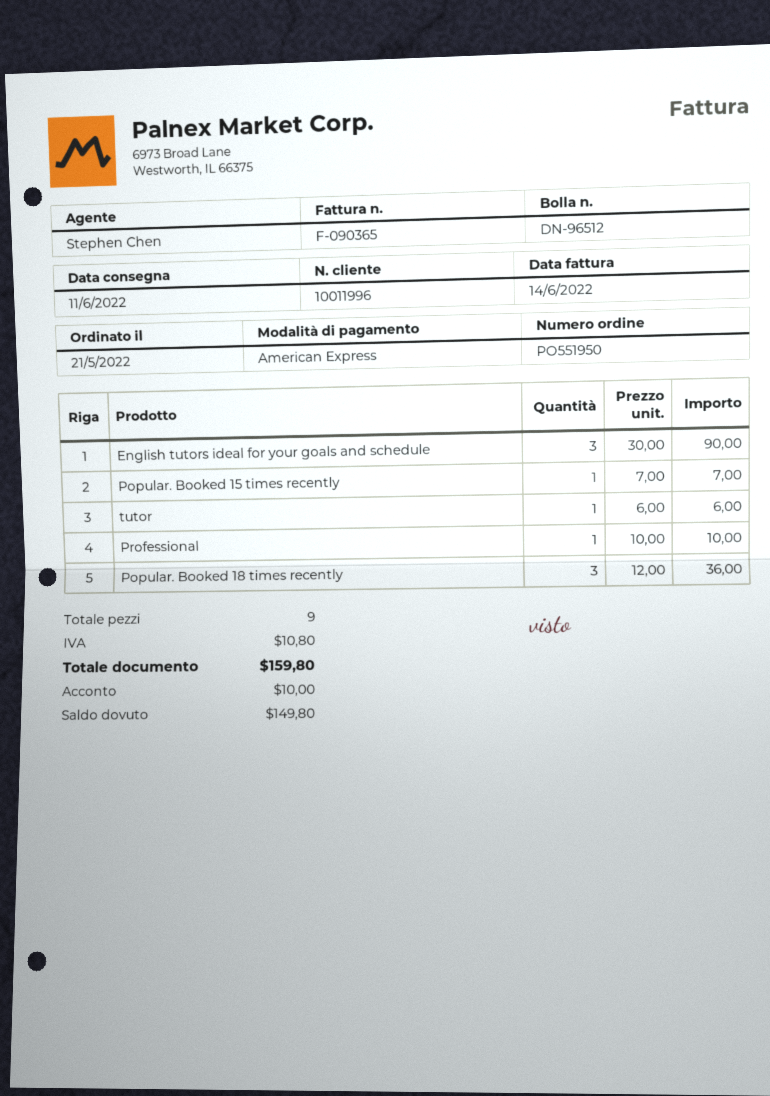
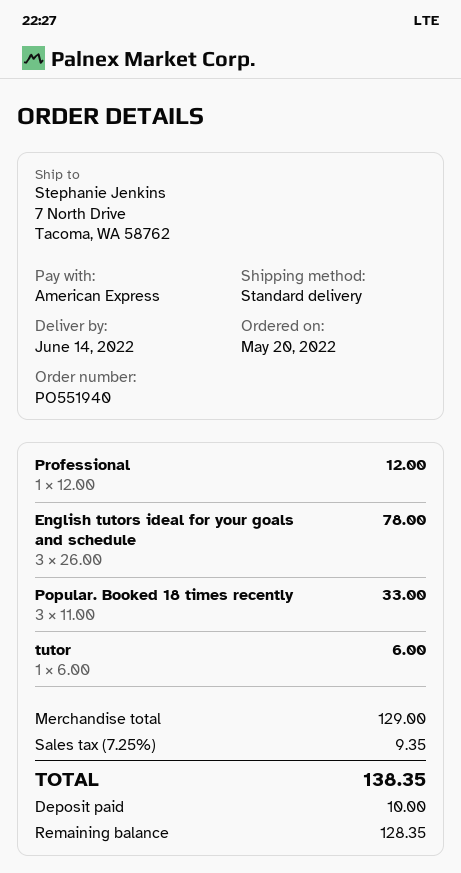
order number: PO551950 -> PO551940
order date: 2022-05-21 -> 2022-05-20
delivery date: 2022-06-11 -> 2022-06-14
English tutors ideal for your goals and schedule: 3 x 30.00 = 90.00 -> 3 x 26.00 = 78.00
Popular. Booked 15 times recently: 1 x 7.00 = 7.00 -> none
Professional: 1 x 10.00 = 10.00 -> 1 x 12.00 = 12.00
Popular. Booked 18 times recently: 3 x 12.00 = 36.00 -> 3 x 11.00 = 33.00
tax: 10.80 -> 9.35
total: 159.80 -> 138.35
balance: 149.80 -> 128.35

